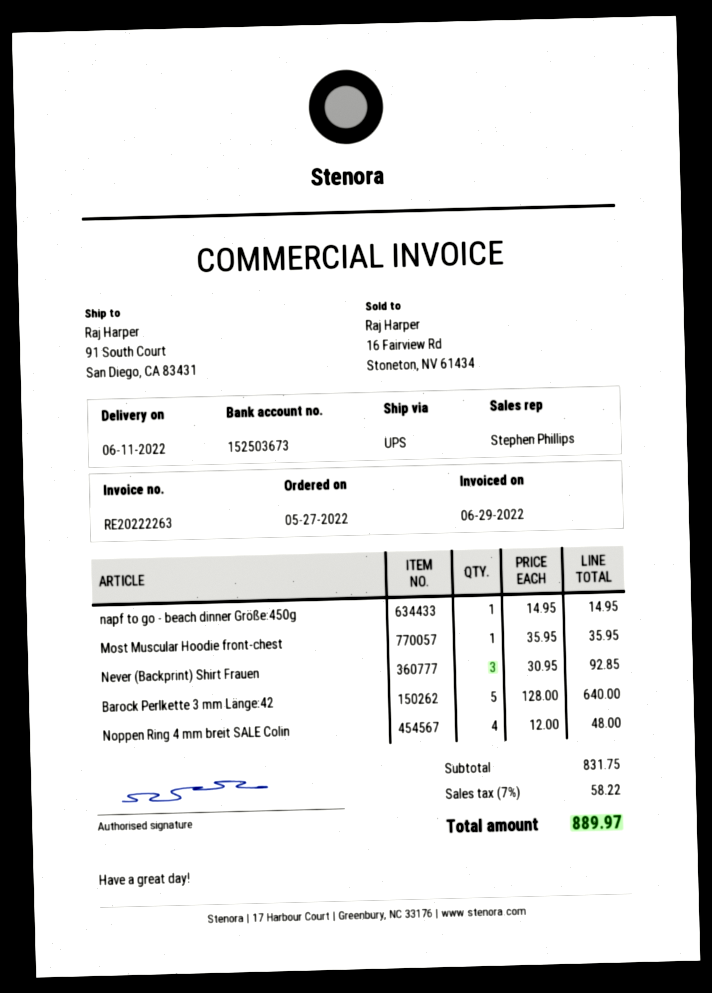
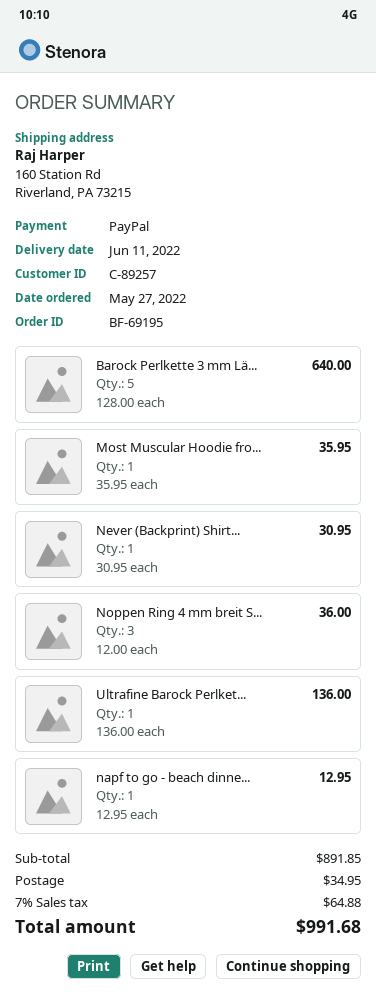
ship to: 91 South Court, San Diego, CA 83431 -> 160 Station Rd, Riverland, PA 73215
napf to go - beach dinner Größe:450g: 1 x 14.95 = 14.95 -> 1 x 12.95 = 12.95
Never (Backprint) Shirt Frauen: 3 x 30.95 = 92.85 -> 1 x 30.95 = 30.95
Noppen Ring 4 mm breit SALE Colin: 4 x 12.00 = 48.00 -> 3 x 12.00 = 36.00
Ultrafine Barock Perlket...: none -> 1 x 136.00 = 136.00
subtotal: 831.75 -> 891.85
shipping: none -> 34.95
tax: 7% = 58.22 -> 7% = 64.88
total: 889.97 -> 991.68

